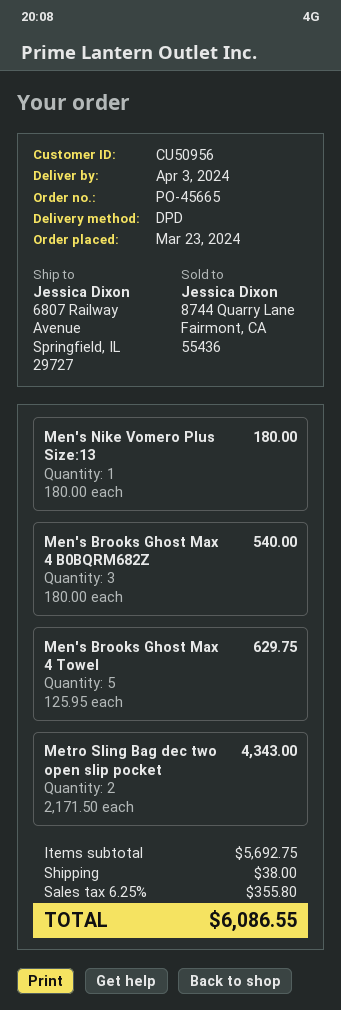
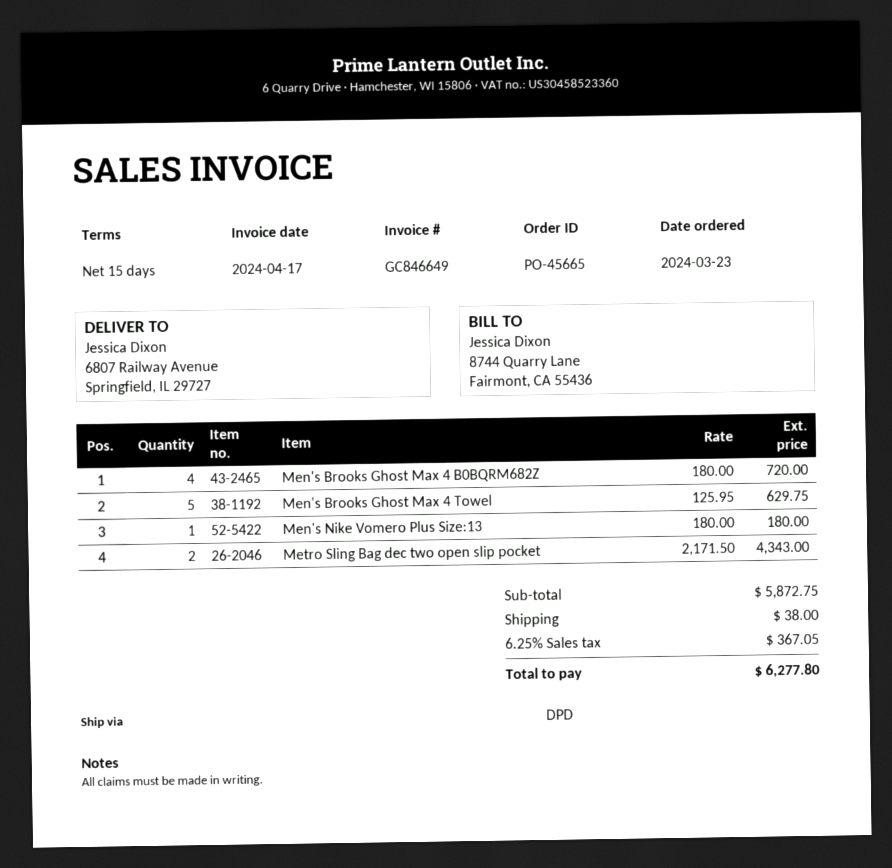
Men's Brooks Ghost Max 4 B0BQRM682Z: 3 x 180.00 = 540.00 -> 4 x 180.00 = 720.00
subtotal: 5692.75 -> 5872.75
tax: 6.25% = 355.80 -> 6.25% = 367.05
total: 6086.55 -> 6277.80

